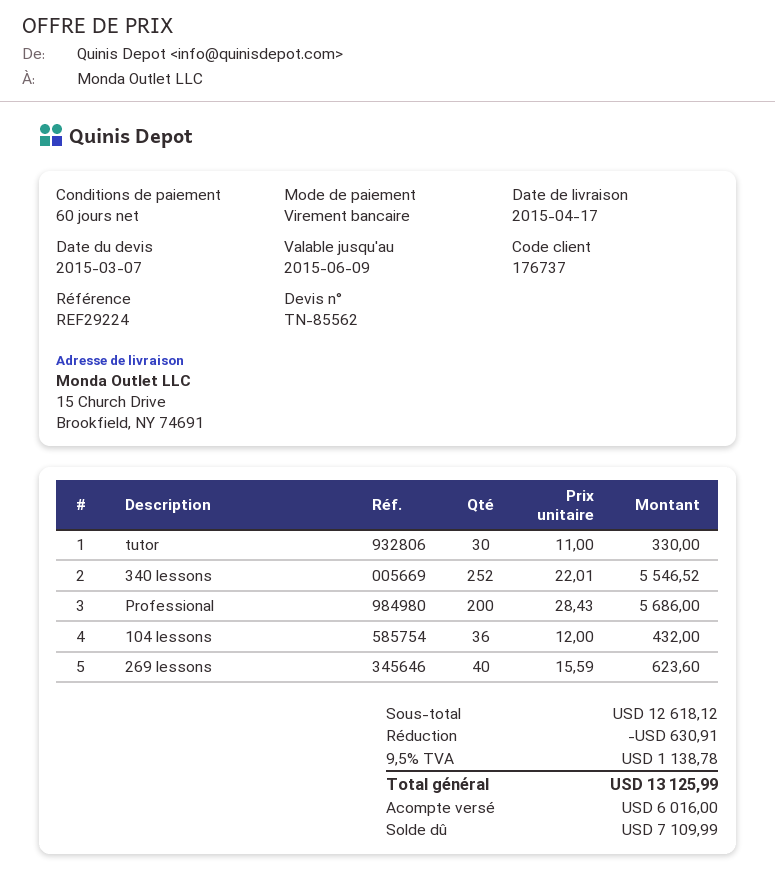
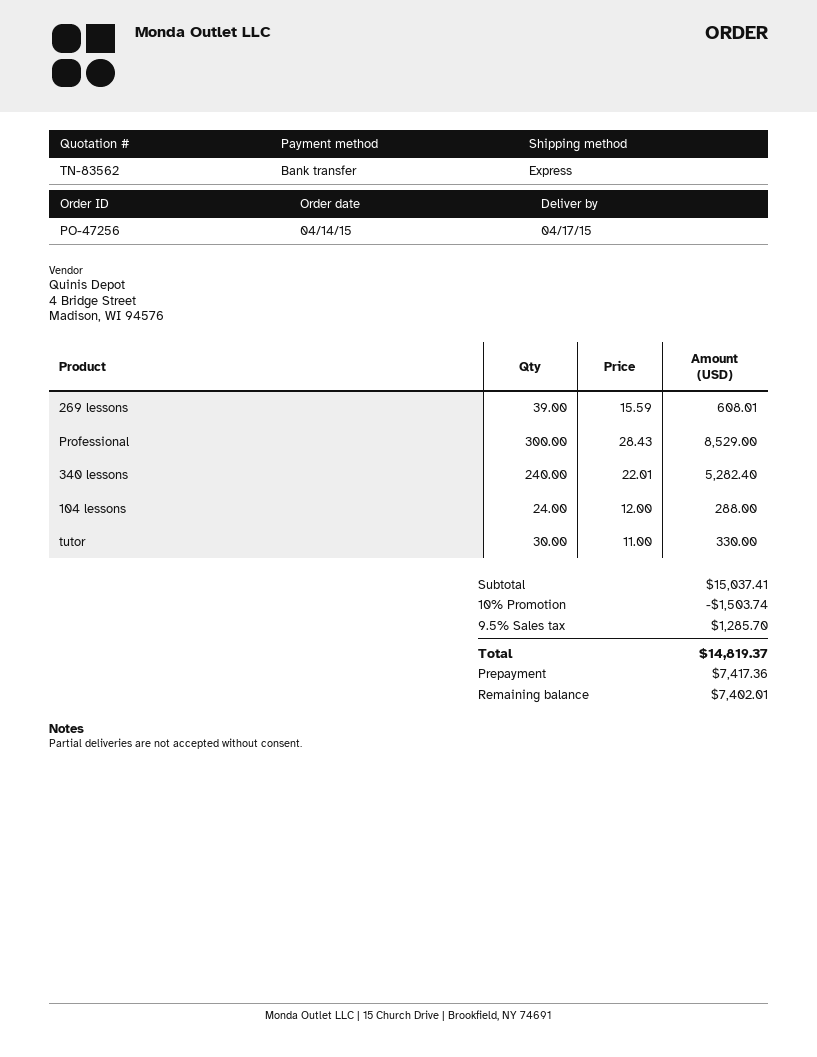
quote number: TN-85562 -> TN-83562
340 lessons: 252 x 22.01 = 5546.52 -> 240 x 22.01 = 5282.40
Professional: 200 x 28.43 = 5686.00 -> 300 x 28.43 = 8529.00
104 lessons: 36 x 12.00 = 432.00 -> 24 x 12.00 = 288.00
269 lessons: 40 x 15.59 = 623.60 -> 39 x 15.59 = 608.01
subtotal: 12618.12 -> 15037.41
discount: 630.91 -> 1503.74
tax: 9.5% = 1138.78 -> 9.5% = 1285.70
total: 13125.99 -> 14819.37
deposit: 6016.00 -> 7417.36
balance: 7109.99 -> 7402.01

